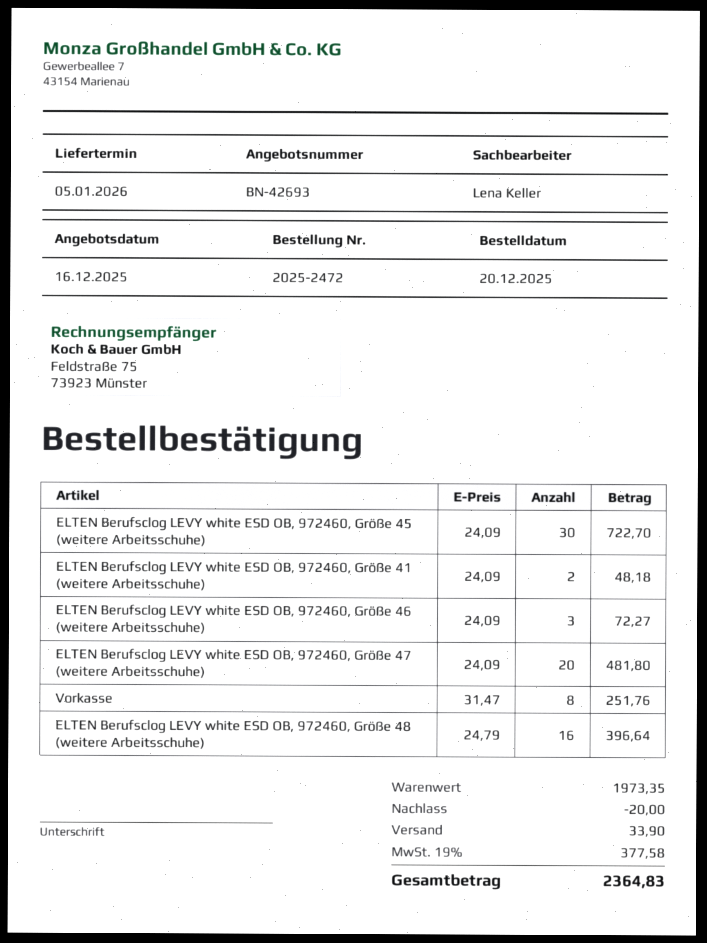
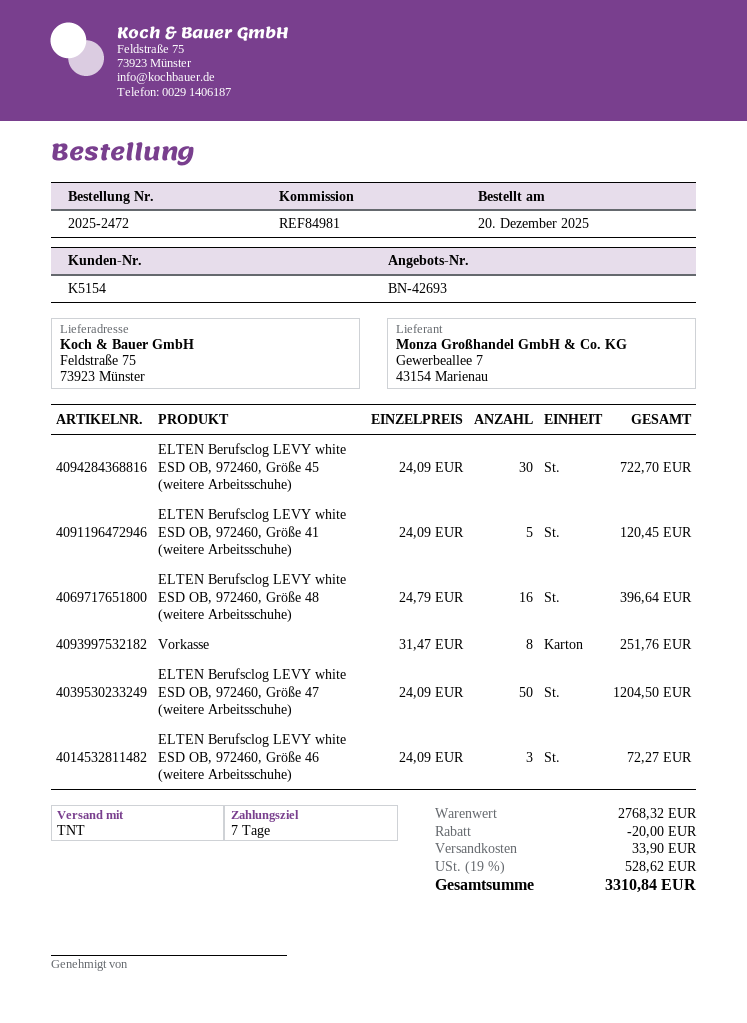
ELTEN Berufsclog LEVY white ESD OB, 972460, Größe 41 (weitere Arbeitsschuhe): 2 x 24.09 = 48.18 -> 5 x 24.09 = 120.45
ELTEN Berufsclog LEVY white ESD OB, 972460, Größe 47 (weitere Arbeitsschuhe): 20 x 24.09 = 481.80 -> 50 x 24.09 = 1204.50
subtotal: 1973.35 -> 2768.32
tax: 19% = 377.58 -> 19% = 528.62
total: 2364.83 -> 3310.84

